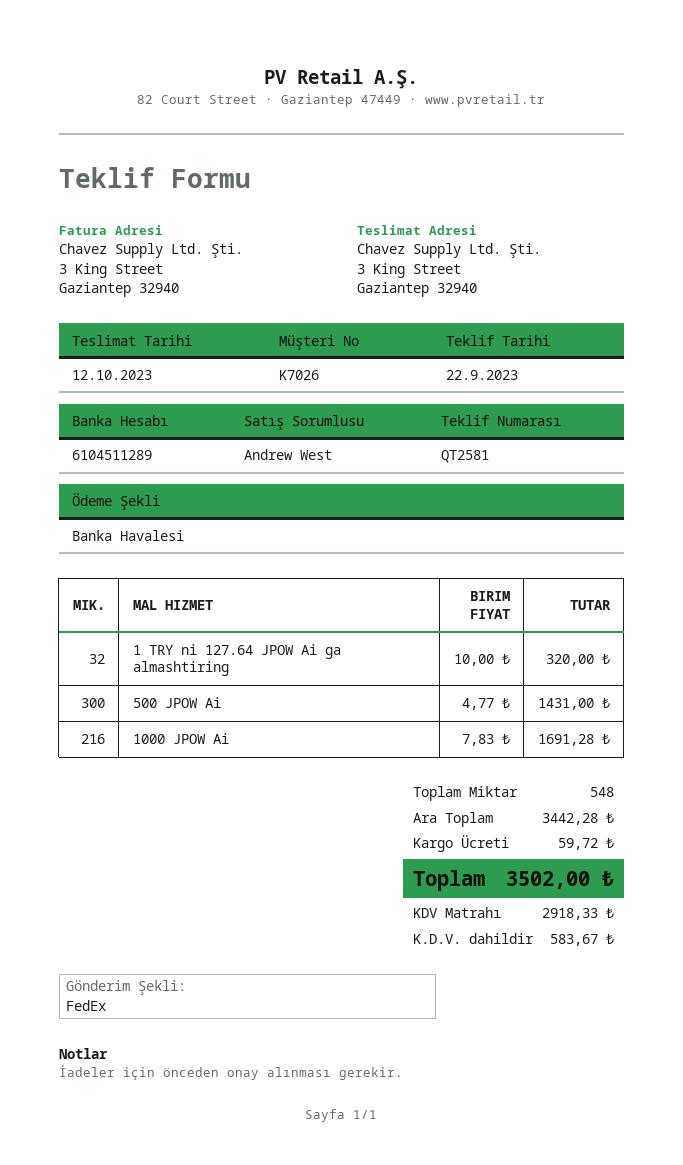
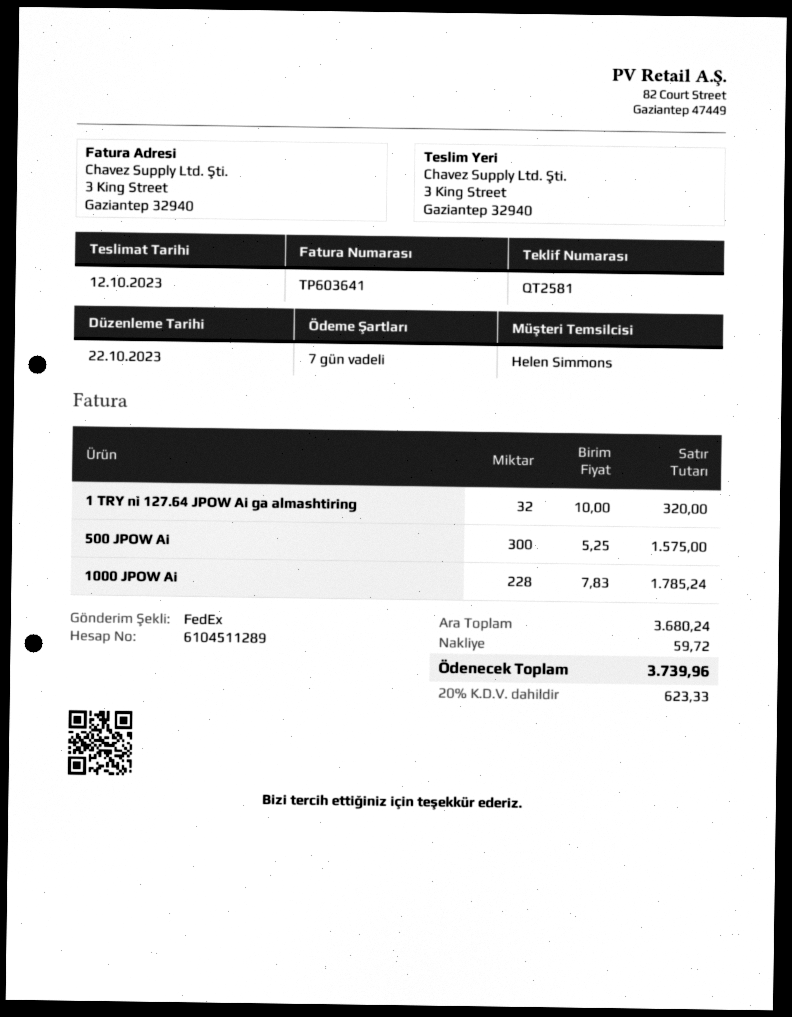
sales rep: Andrew West -> Helen Simmons
500 JPOW Ai: 300 x 4.77 = 1431.00 -> 300 x 5.25 = 1575.00
1000 JPOW Ai: 216 x 7.83 = 1691.28 -> 228 x 7.83 = 1785.24
subtotal: 3442.28 -> 3680.24
tax: 583.67 -> 623.33
total: 3502.00 -> 3739.96

